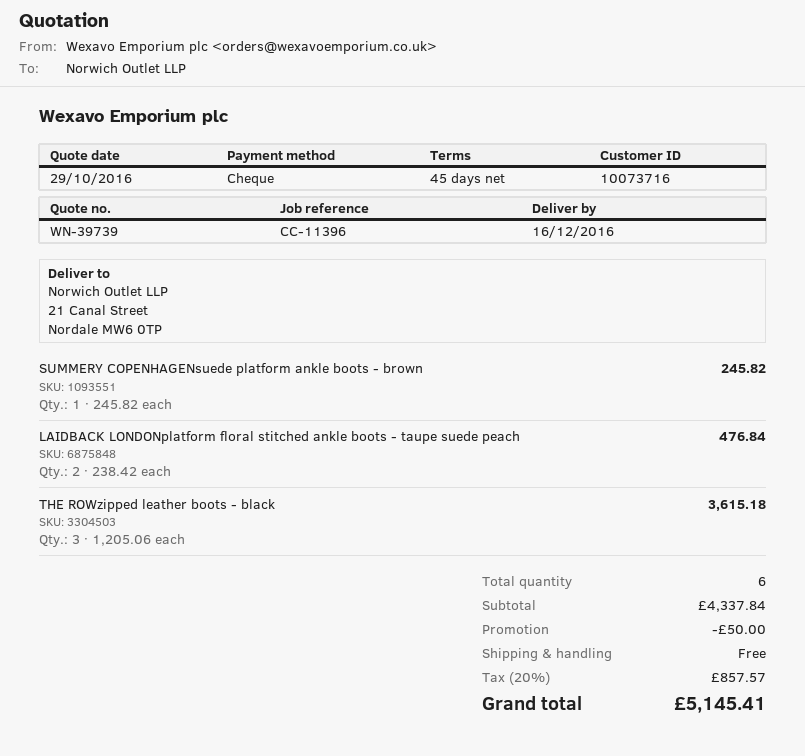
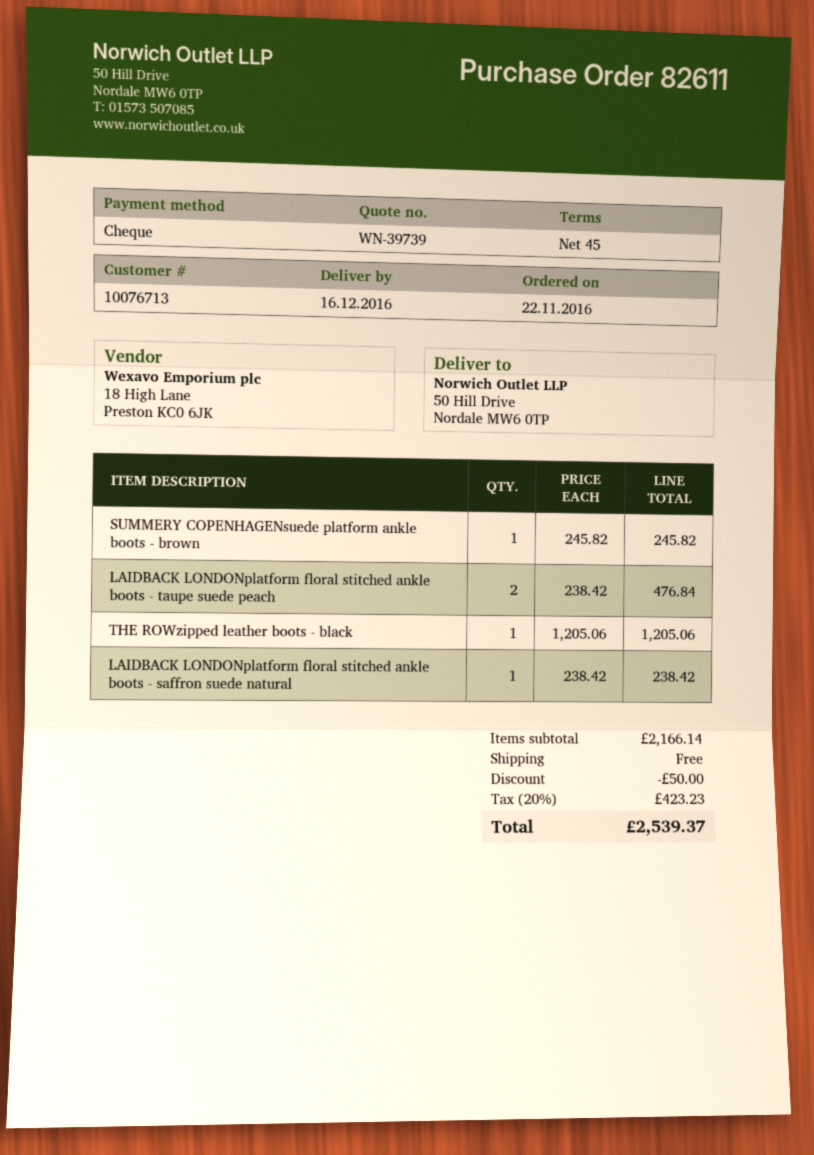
customer number: 10073716 -> 10076713
ship to: 21 Canal Street, Nordale MW6 0TP -> 50 Hill Drive, Nordale MW6 0TP
THE ROWzipped leather boots - black: 3 x 1205.06 = 3615.18 -> 1 x 1205.06 = 1205.06
LAIDBACK LONDONplatform floral stitched ankle boots - saffron suede natural: none -> 1 x 238.42 = 238.42
subtotal: 4337.84 -> 2166.14
tax: 20% = 857.57 -> 20% = 423.23
total: 5145.41 -> 2539.37

